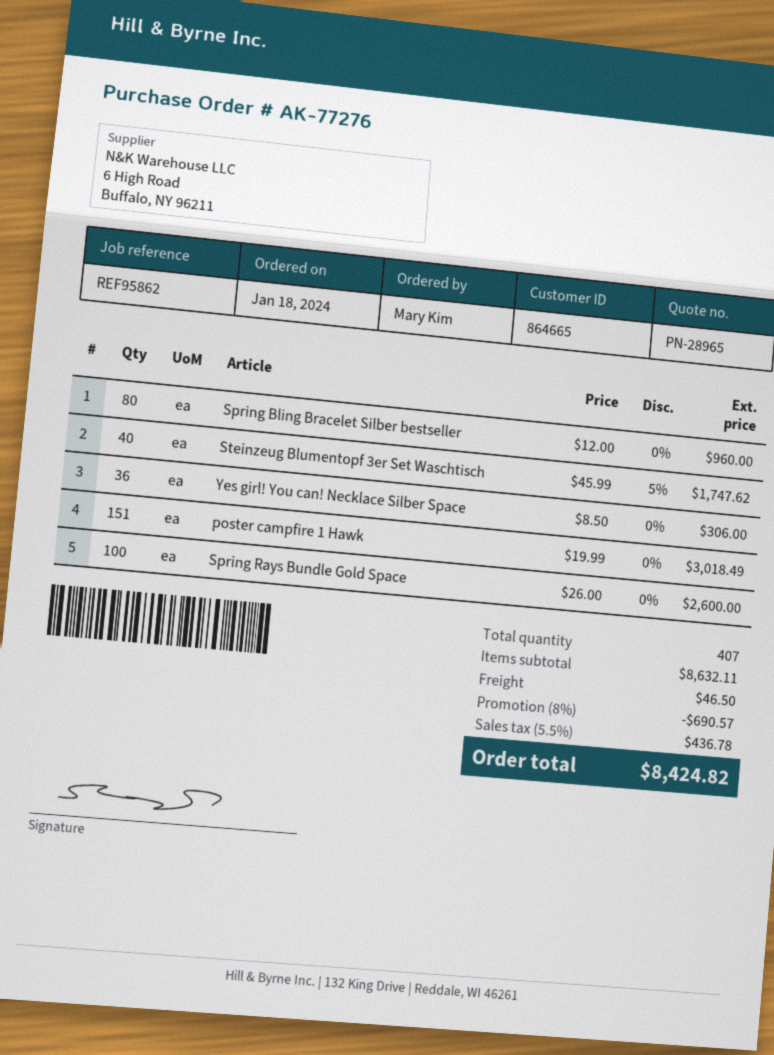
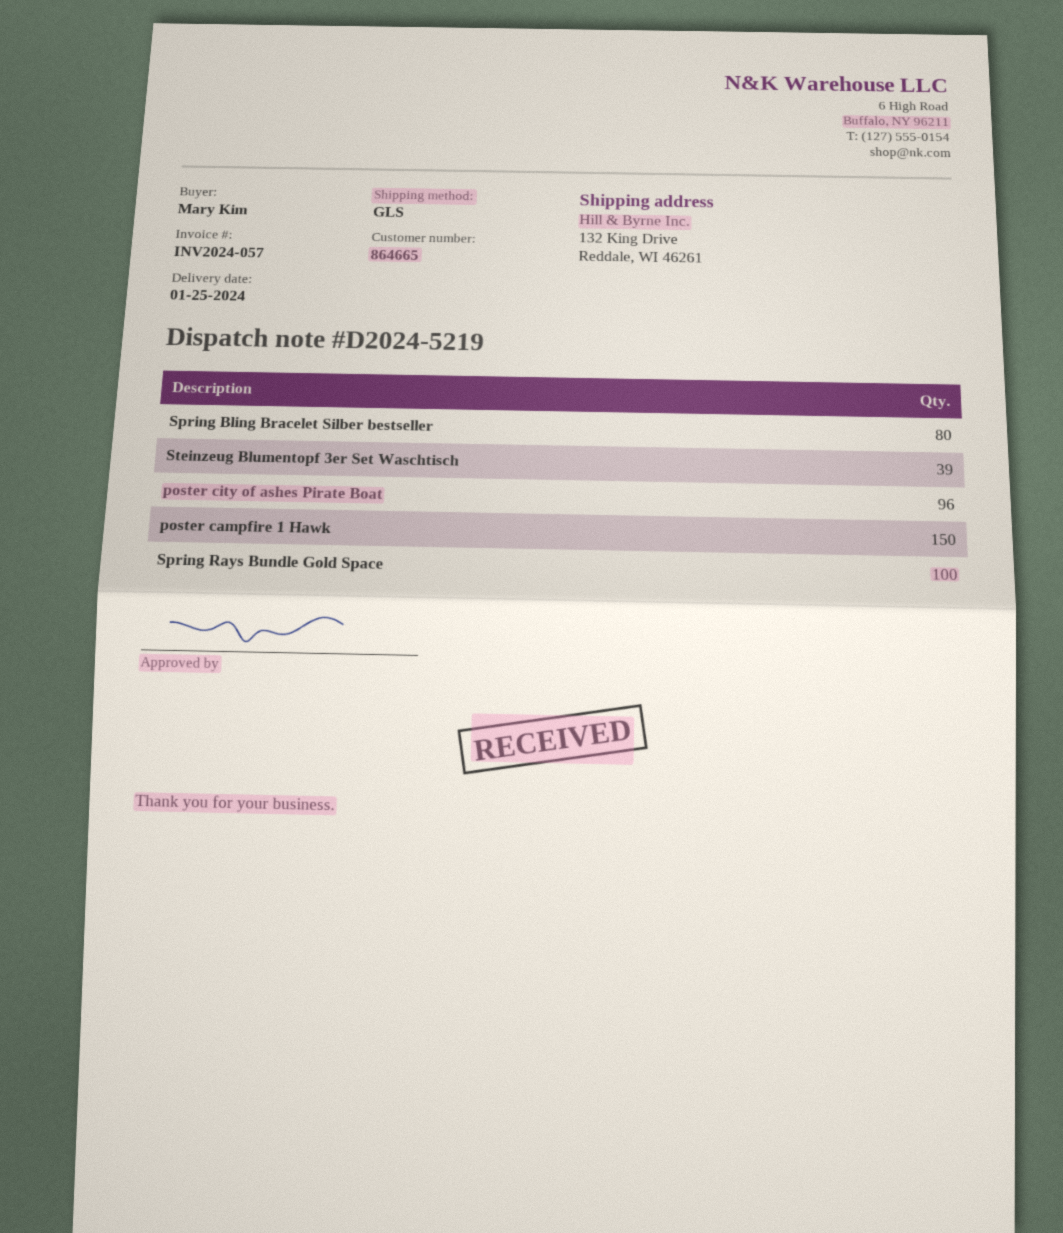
Steinzeug Blumentopf 3er Set Waschtisch: 40 -> 39
Yes girl! You can! Necklace Silber Space: 36 -> none
poster campfire 1 Hawk: 151 -> 150
poster city of ashes Pirate Boat: none -> 96

